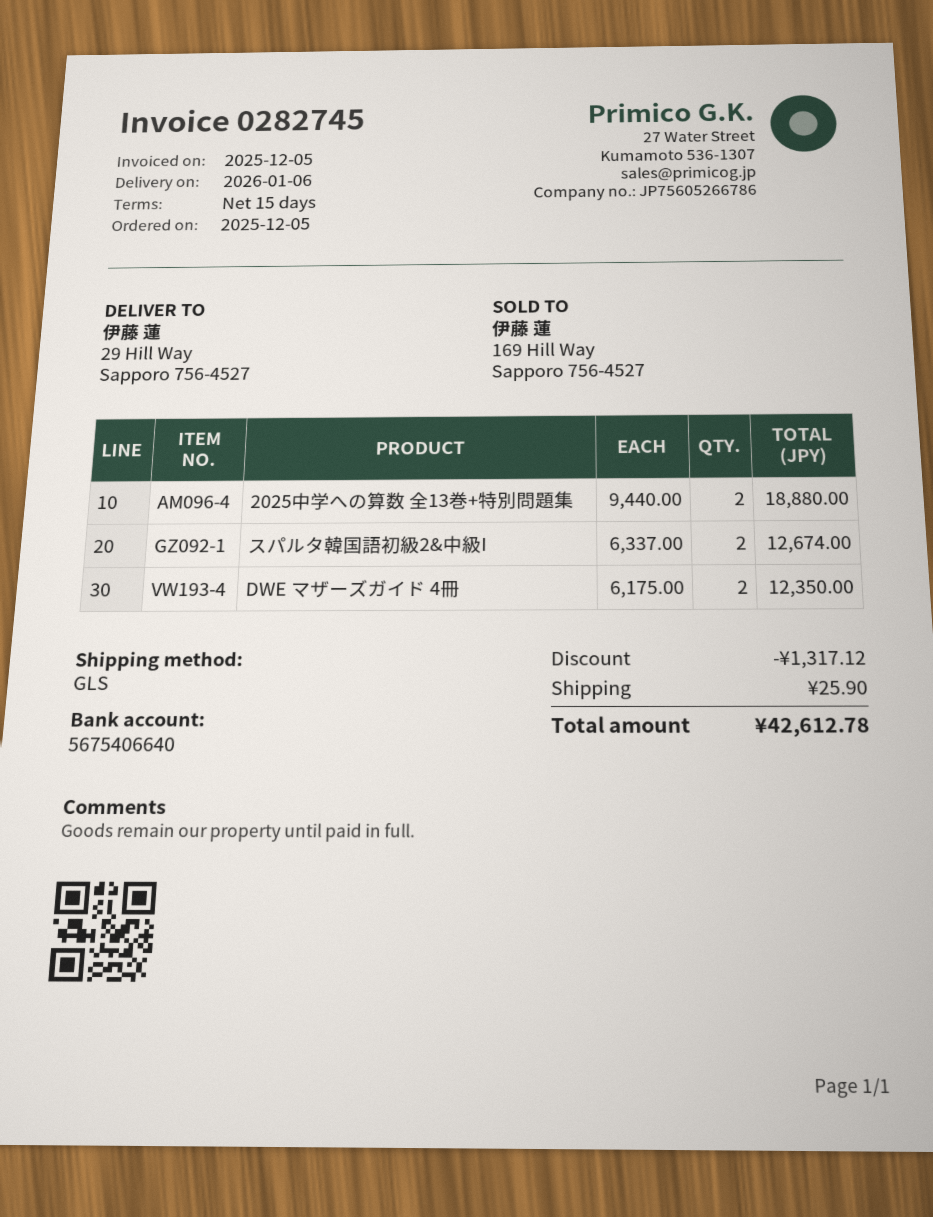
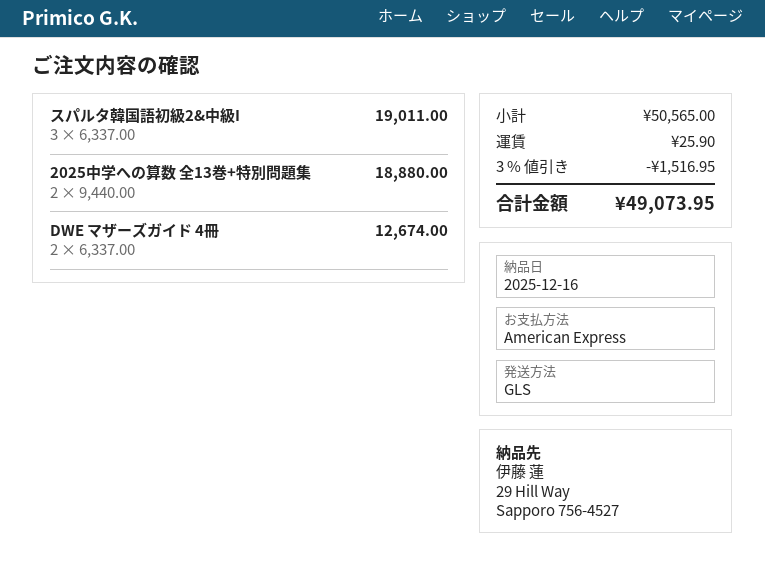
delivery date: 2026-01-06 -> 2025-12-16
スパルタ韓国語初級2&中級I: 2 x 6337.00 = 12674.00 -> 3 x 6337.00 = 19011.00
DWE マザーズガイド 4冊: 2 x 6175.00 = 12350.00 -> 2 x 6337.00 = 12674.00
discount: 1317.12 -> 1516.95
total: 42612.78 -> 49073.95

